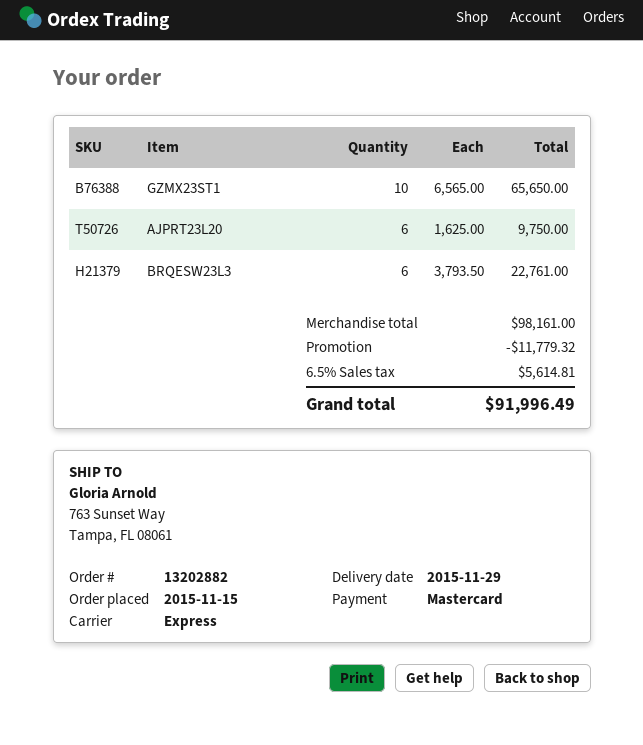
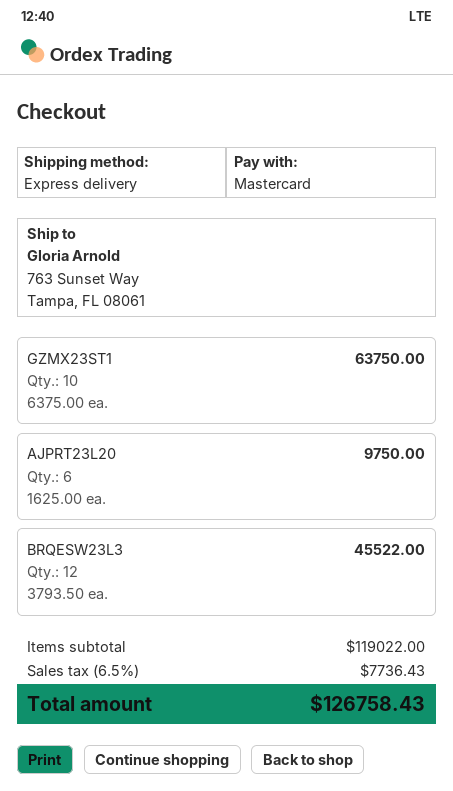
GZMX23ST1: 10 x 6565.00 = 65650.00 -> 10 x 6375.00 = 63750.00
BRQESW23L3: 6 x 3793.50 = 22761.00 -> 12 x 3793.50 = 45522.00
subtotal: 98161.00 -> 119022.00
discount: 11779.32 -> none
tax: 6.5% = 5614.81 -> 6.5% = 7736.43
total: 91996.49 -> 126758.43

